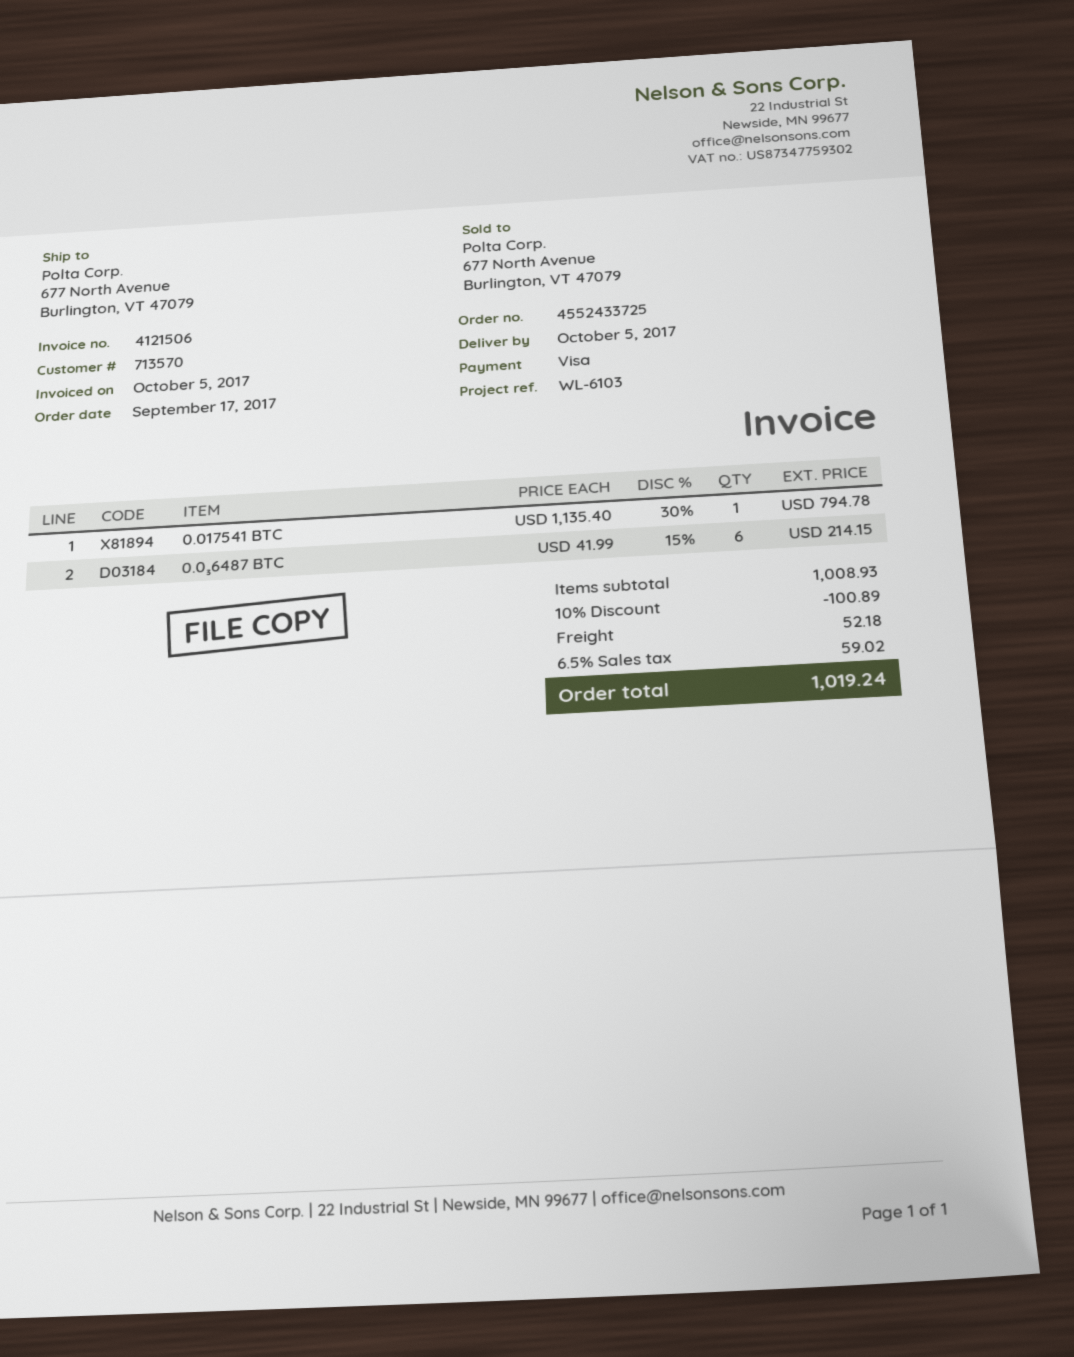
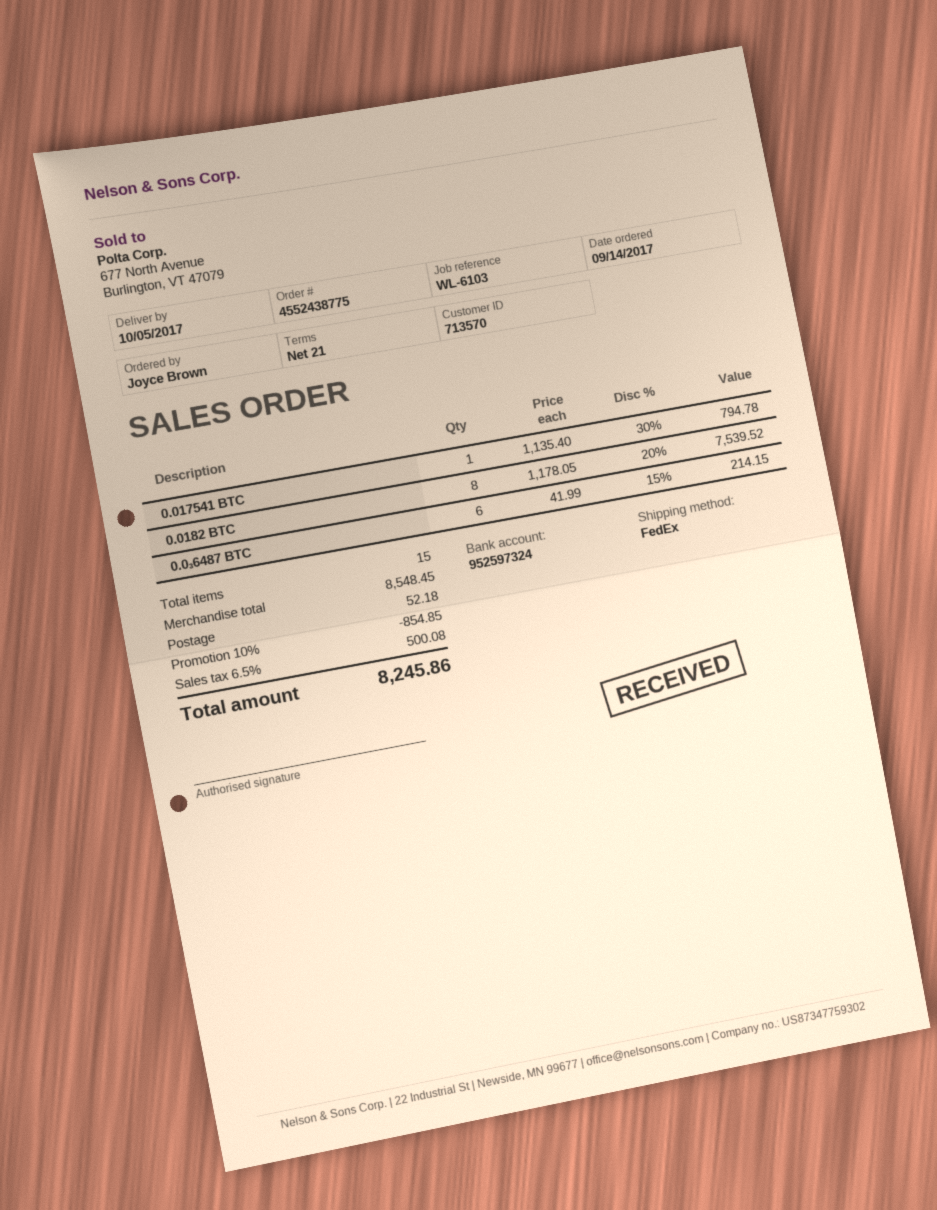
order number: 4552433725 -> 4552438775
order date: 2017-09-17 -> 2017-09-14
0.0182 BTC: none -> 8 x 1178.05 - 20% = 7539.52
subtotal: 1008.93 -> 8548.45
discount: 10% = 100.89 -> 10% = 854.85
tax: 6.5% = 59.02 -> 6.5% = 500.08
total: 1019.24 -> 8245.86

